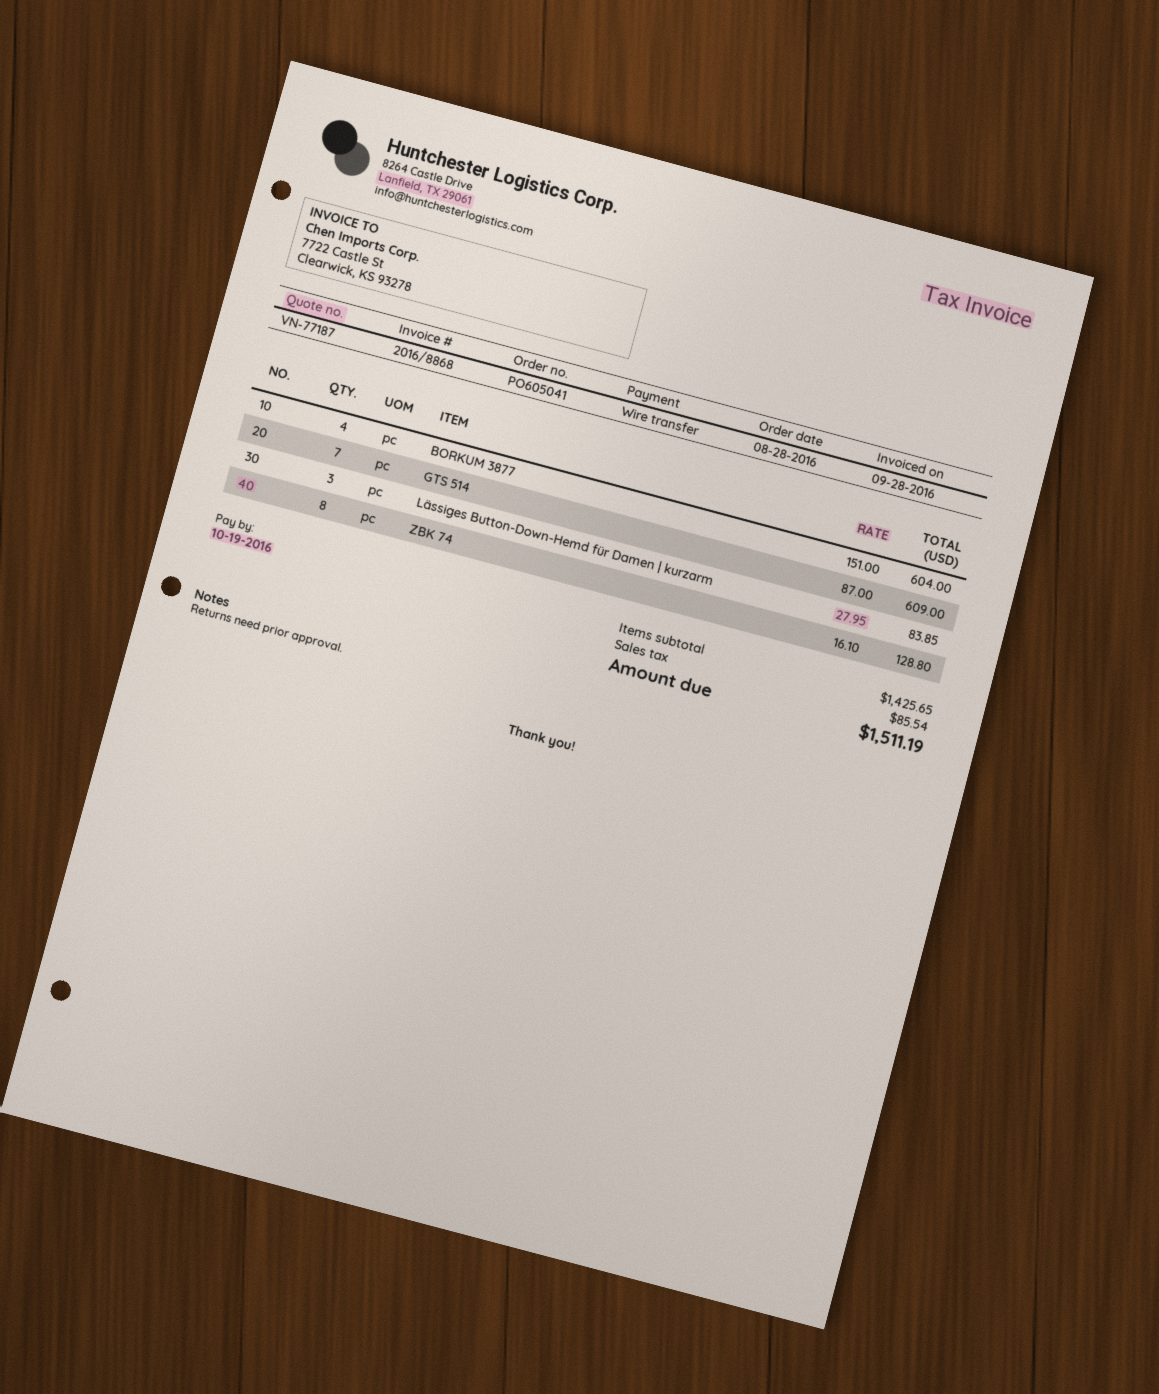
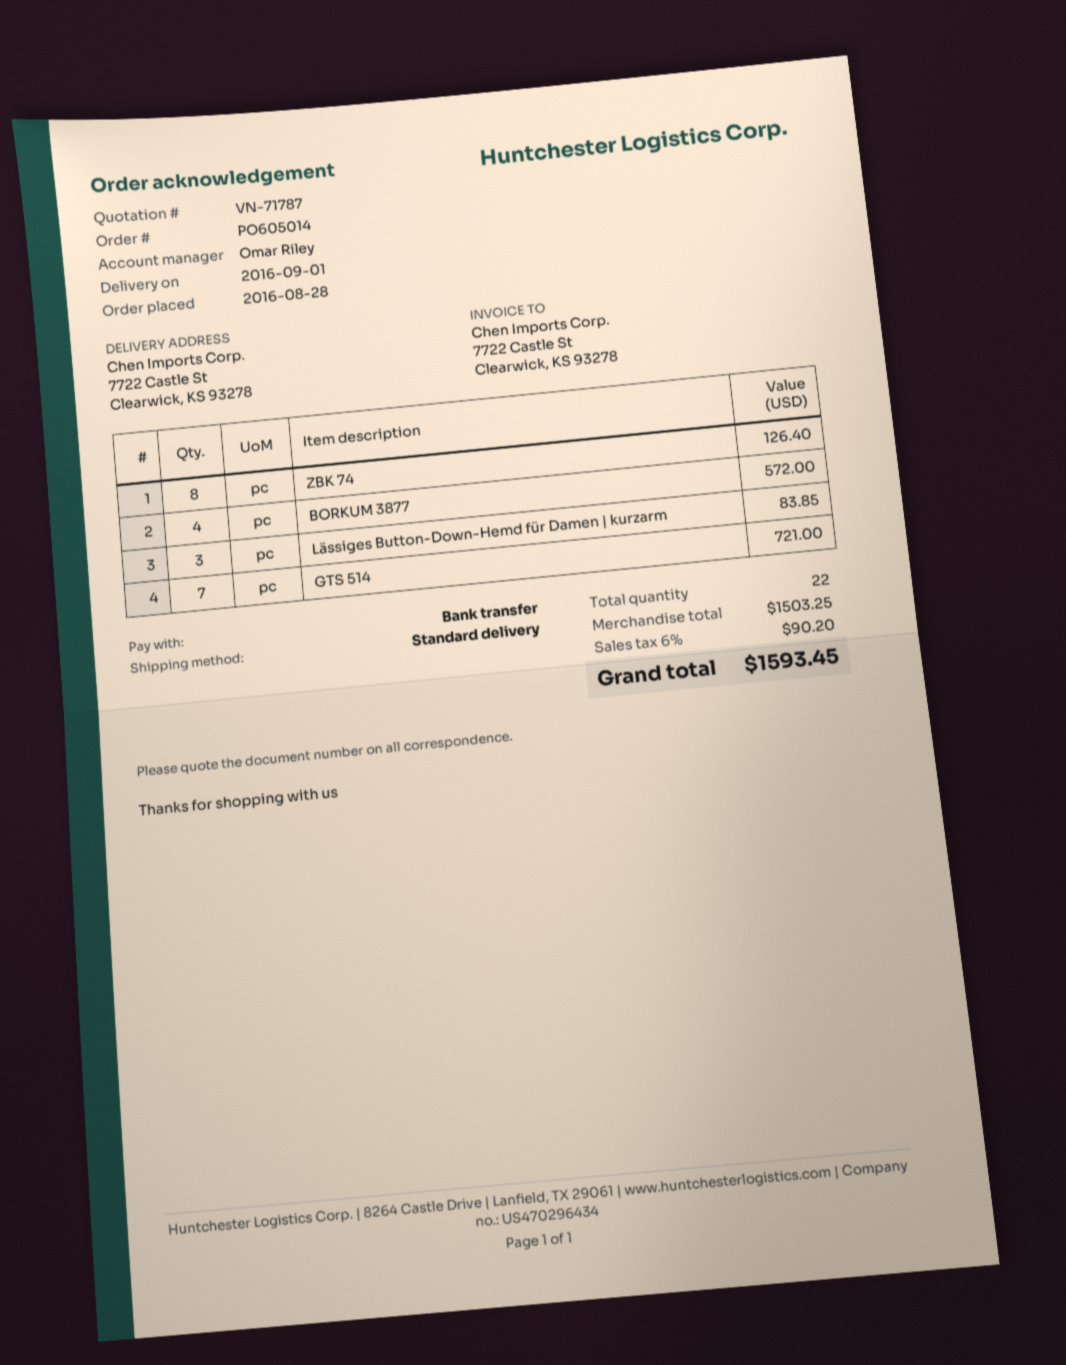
quote number: VN-77187 -> VN-71787
order number: PO605041 -> PO605014
BORKUM 3877: 4 for 604.00 -> 4 for 572.00
GTS 514: 7 for 609.00 -> 7 for 721.00
ZBK 74: 8 for 128.80 -> 8 for 126.40
subtotal: 1425.65 -> 1503.25
tax: 85.54 -> 90.20
total: 1511.19 -> 1593.45

